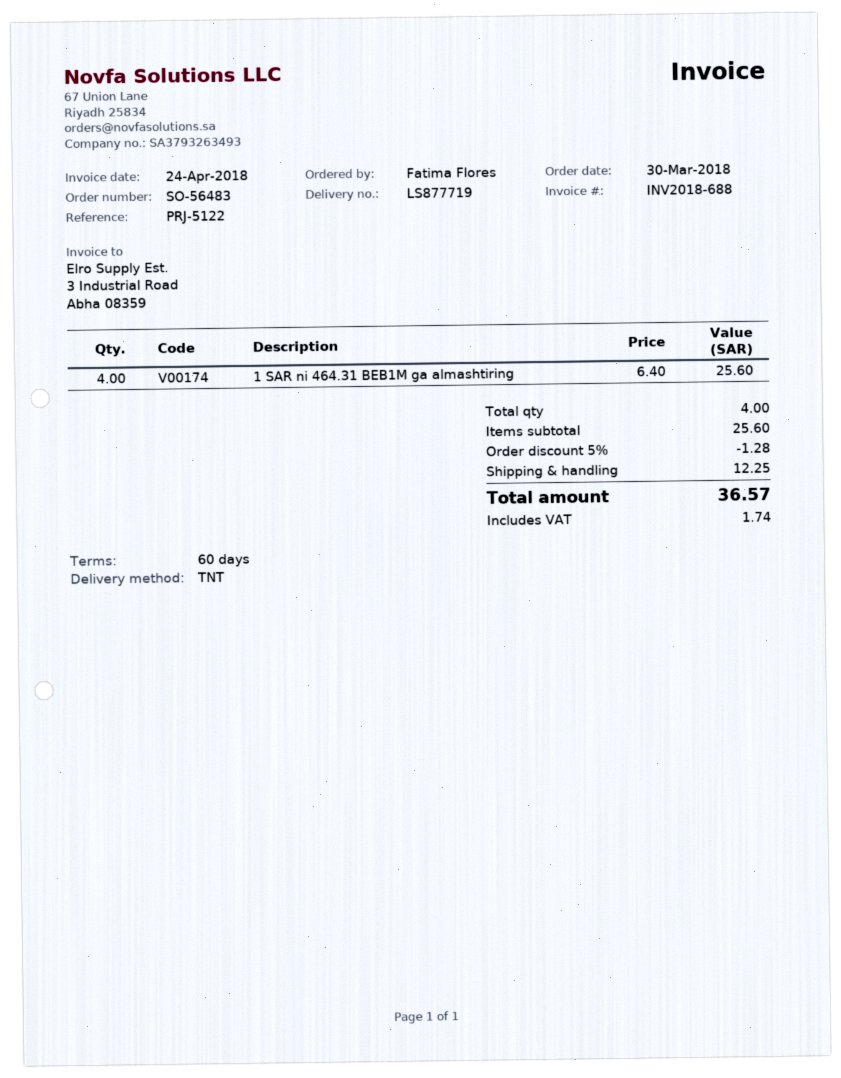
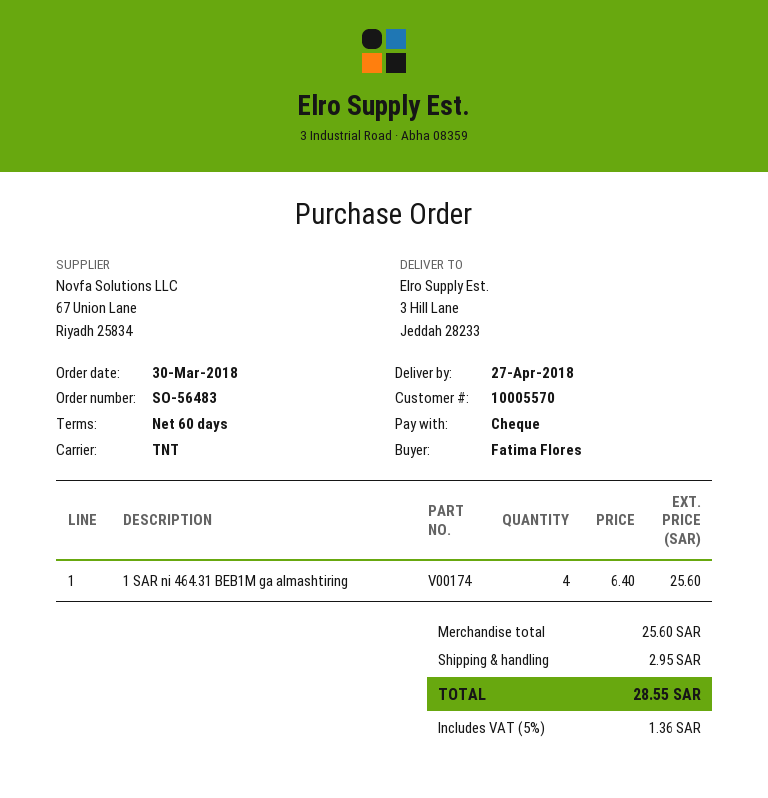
discount: 5% = 1.28 -> none
shipping: 12.25 -> 2.95
tax: 1.74 -> 1.36
total: 36.57 -> 28.55

